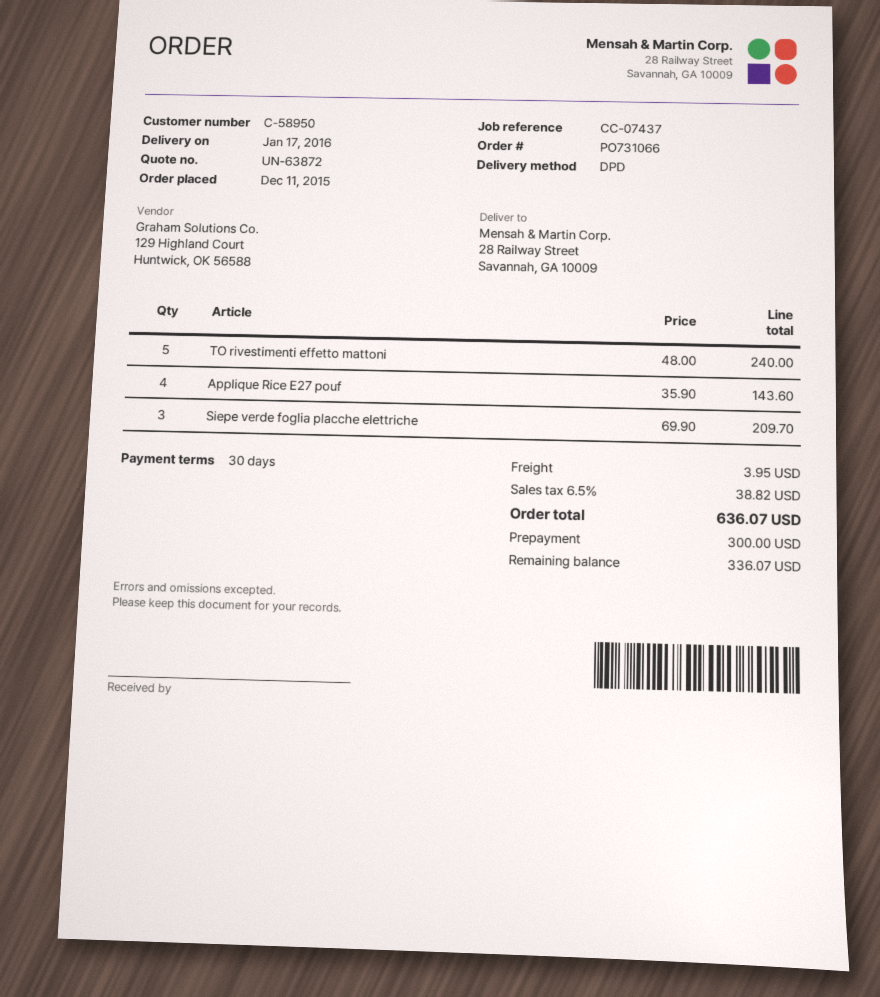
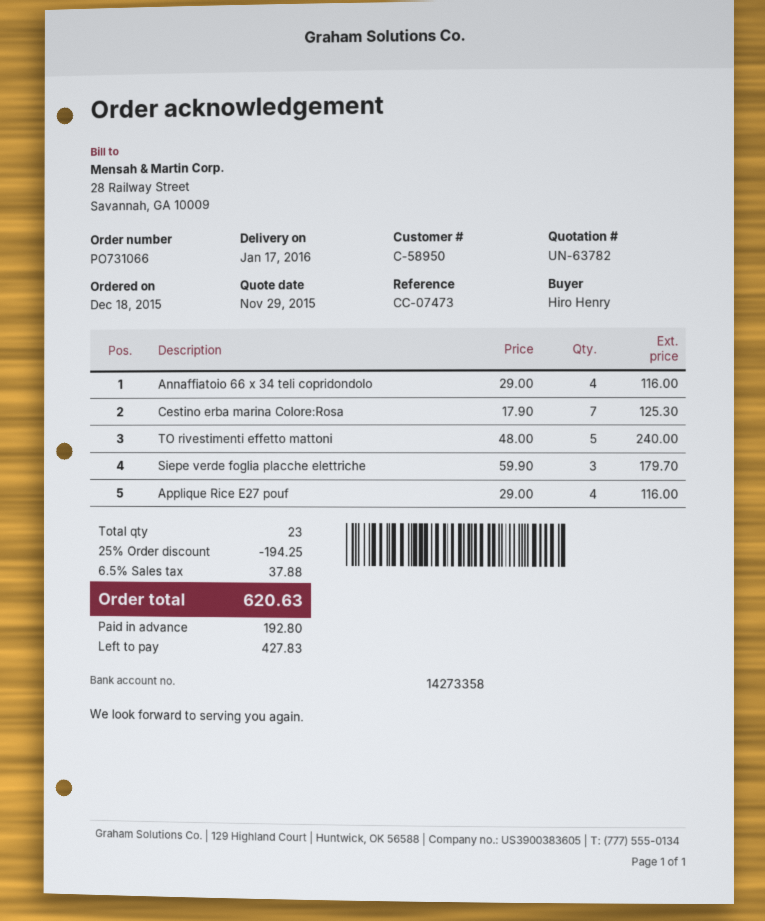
quote number: UN-63872 -> UN-63782
order date: 2015-12-11 -> 2015-12-18
reference: CC-07437 -> CC-07473
Applique Rice E27 pouf: 4 x 35.90 = 143.60 -> 4 x 29.00 = 116.00
Siepe verde foglia placche elettriche: 3 x 69.90 = 209.70 -> 3 x 59.90 = 179.70
Annaffiatoio 66 x 34 teli copridondolo: none -> 4 x 29.00 = 116.00
Cestino erba marina Colore:Rosa: none -> 7 x 17.90 = 125.30
discount: none -> 25% = 194.25
shipping: 3.95 -> none
tax: 6.5% = 38.82 -> 6.5% = 37.88
total: 636.07 -> 620.63
deposit: 300.00 -> 192.80
balance: 336.07 -> 427.83

